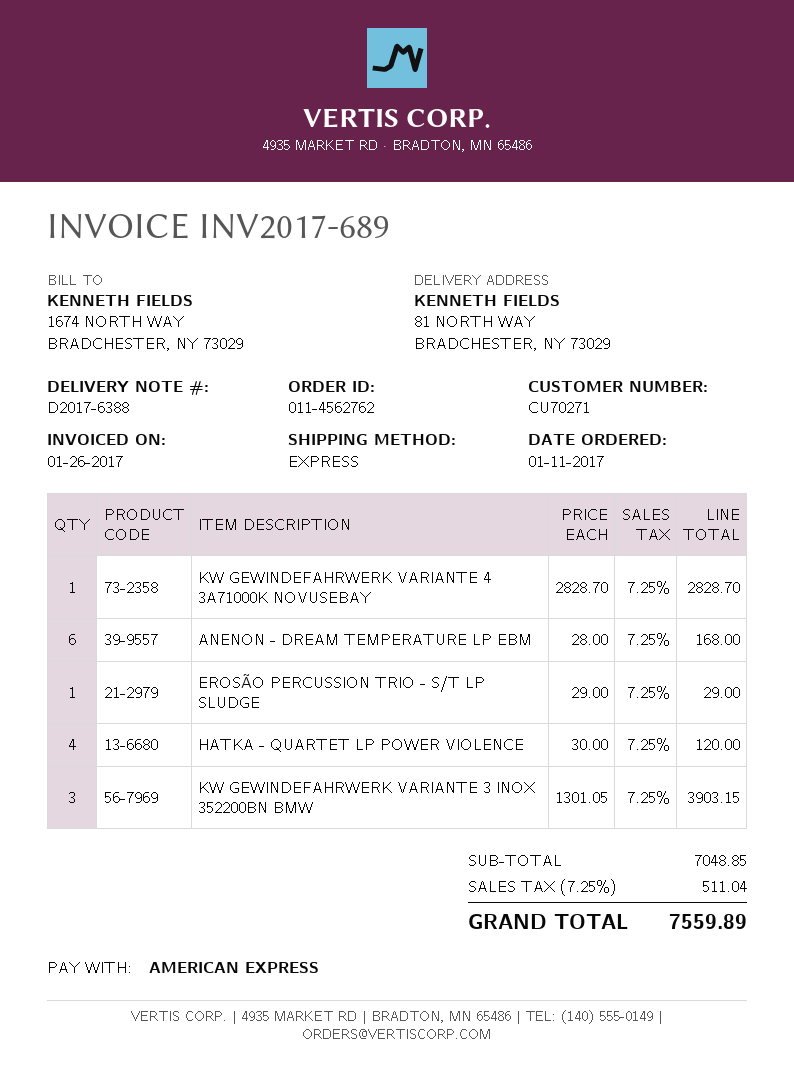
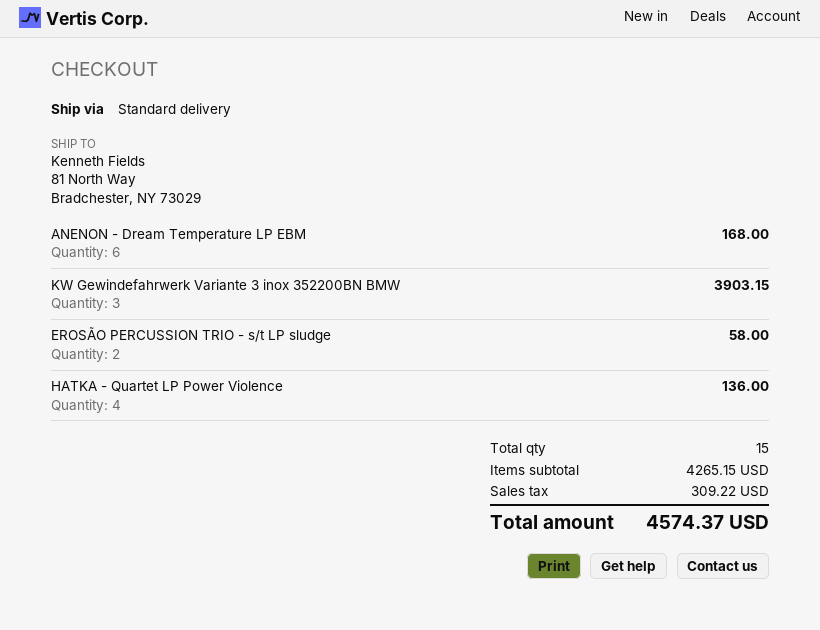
shipping method: express -> standard
KW GEWINDEFAHRWERK VARIANTE 4 3A71000K NOVUSEBAY: 1 for 2828.70 -> none
EROSÃO PERCUSSION TRIO - S/T LP SLUDGE: 1 for 29.00 -> 2 for 58.00
HATKA - QUARTET LP POWER VIOLENCE: 4 for 120.00 -> 4 for 136.00
subtotal: 7048.85 -> 4265.15
tax: 511.04 -> 309.22
total: 7559.89 -> 4574.37

